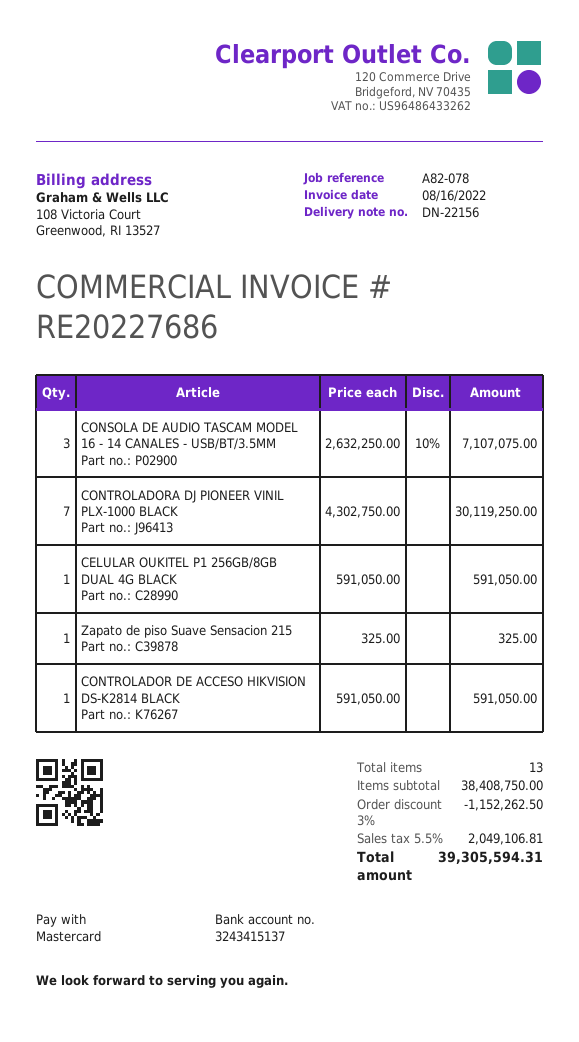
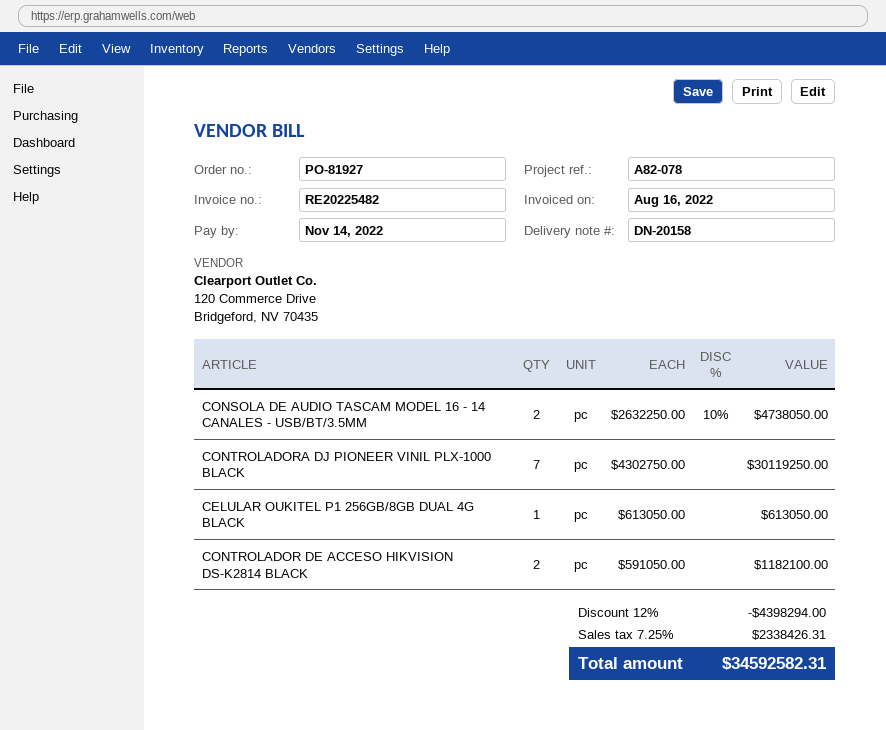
delivery note number: DN-22156 -> DN-20158
invoice number: RE20227686 -> RE20225482
CONSOLA DE AUDIO TASCAM MODEL 16 - 14 CANALES - USB/BT/3.5MM: 3 x 2632250.00 - 10% = 7107075.00 -> 2 x 2632250.00 - 10% = 4738050.00
CELULAR OUKITEL P1 256GB/8GB DUAL 4G BLACK: 1 x 591050.00 = 591050.00 -> 1 x 613050.00 = 613050.00
Zapato de piso Suave Sensacion 215: 1 x 325.00 = 325.00 -> none
CONTROLADOR DE ACCESO HIKVISION DS-K2814 BLACK: 1 x 591050.00 = 591050.00 -> 2 x 591050.00 = 1182100.00
discount: 3% = 1152262.50 -> 12% = 4398294.00
tax: 5.5% = 2049106.81 -> 7.25% = 2338426.31
total: 39305594.31 -> 34592582.31

